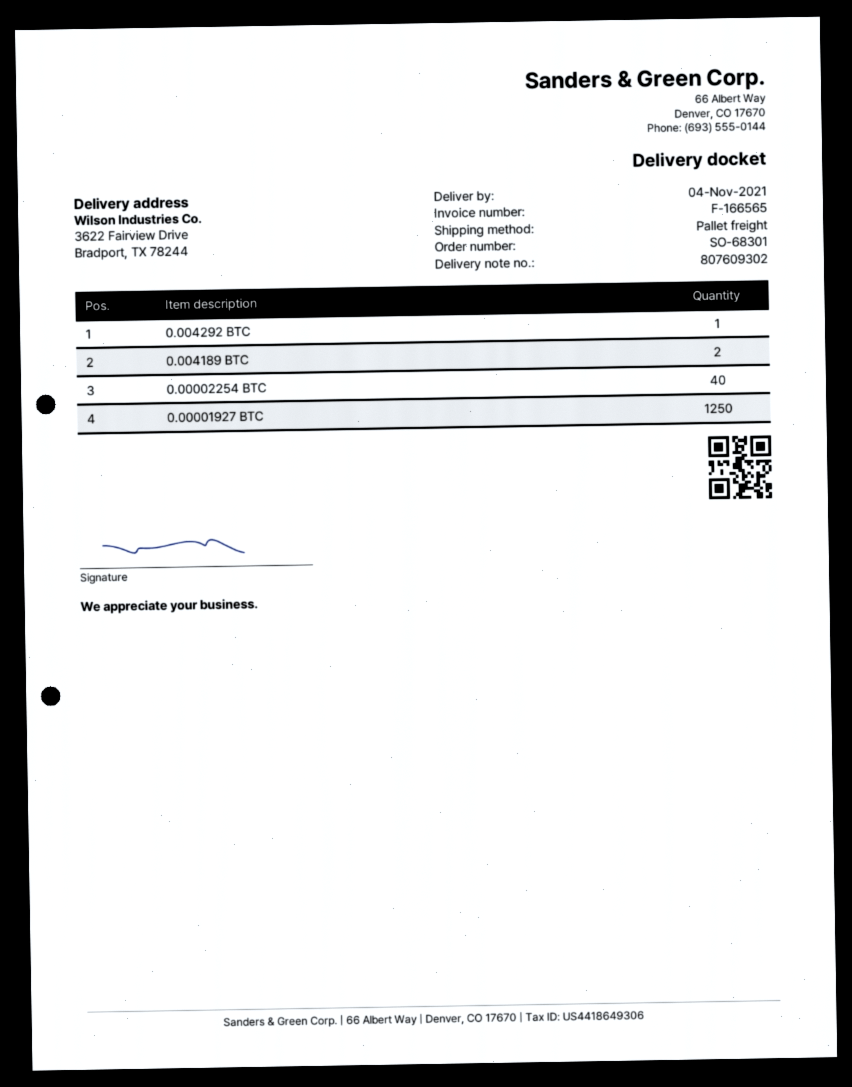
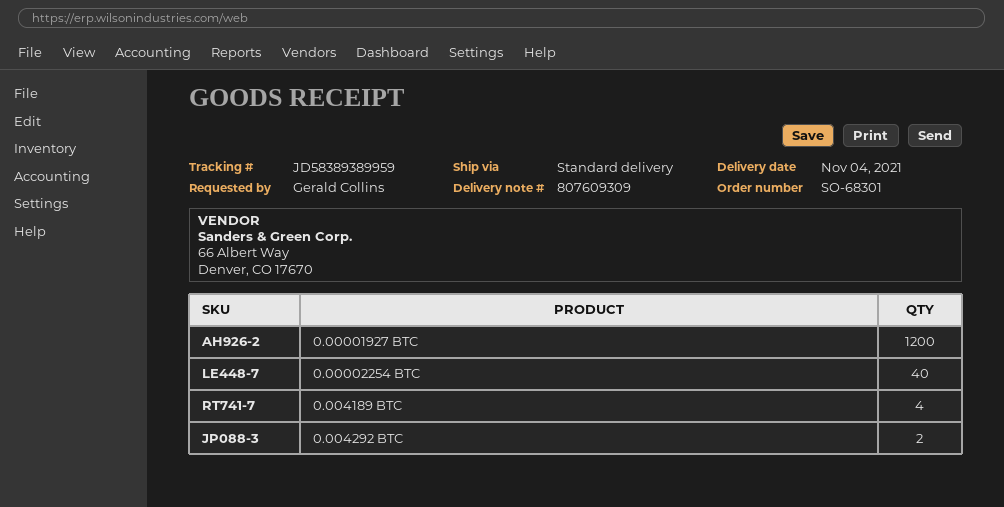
delivery note number: 807609302 -> 807609309
shipping method: pallet freight -> standard
0.004292 BTC: 1 -> 2
0.004189 BTC: 2 -> 4
0.00001927 BTC: 1250 -> 1200

